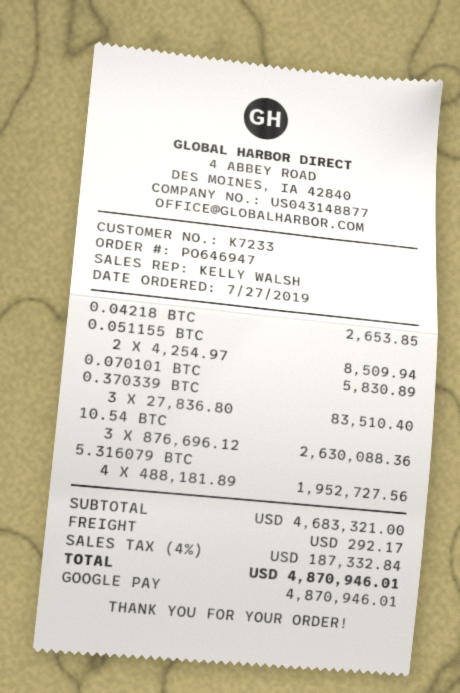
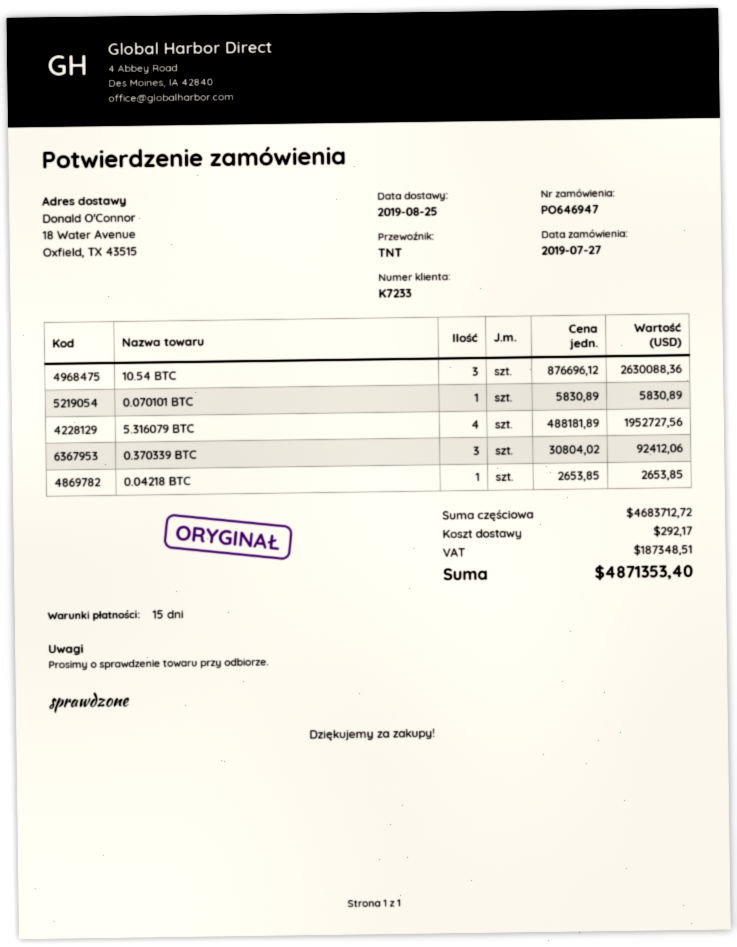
0.051155 BTC: 2 x 4254.97 = 8509.94 -> none
0.370339 BTC: 3 x 27836.80 = 83510.40 -> 3 x 30804.02 = 92412.06
subtotal: 4683321.00 -> 4683712.72
tax: 187332.84 -> 187348.51
total: 4870946.01 -> 4871353.40

